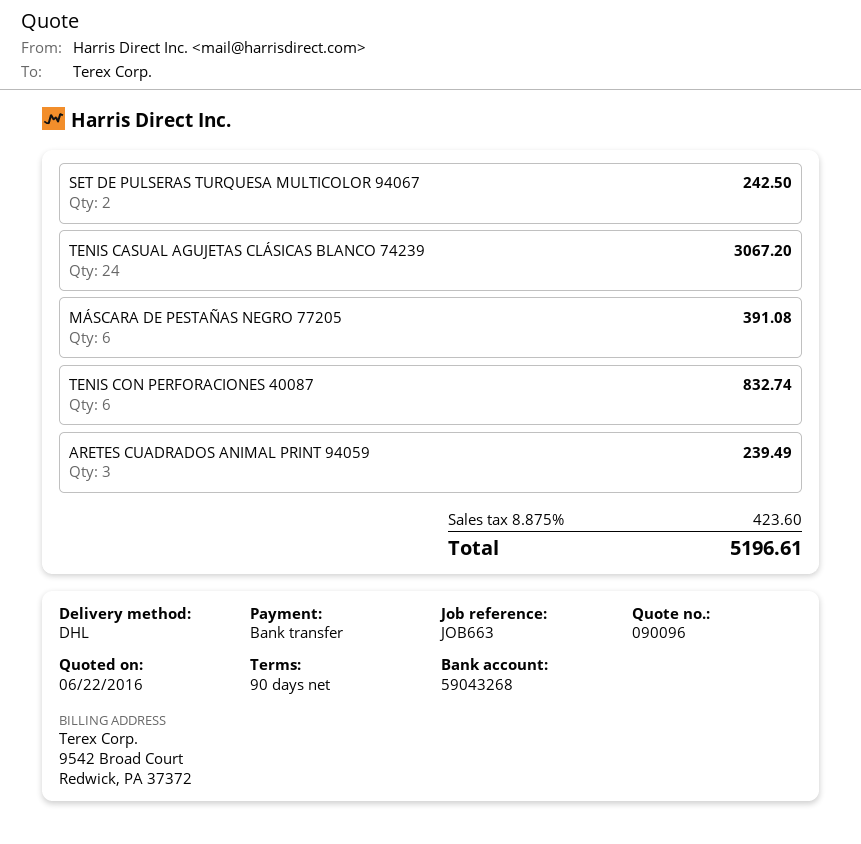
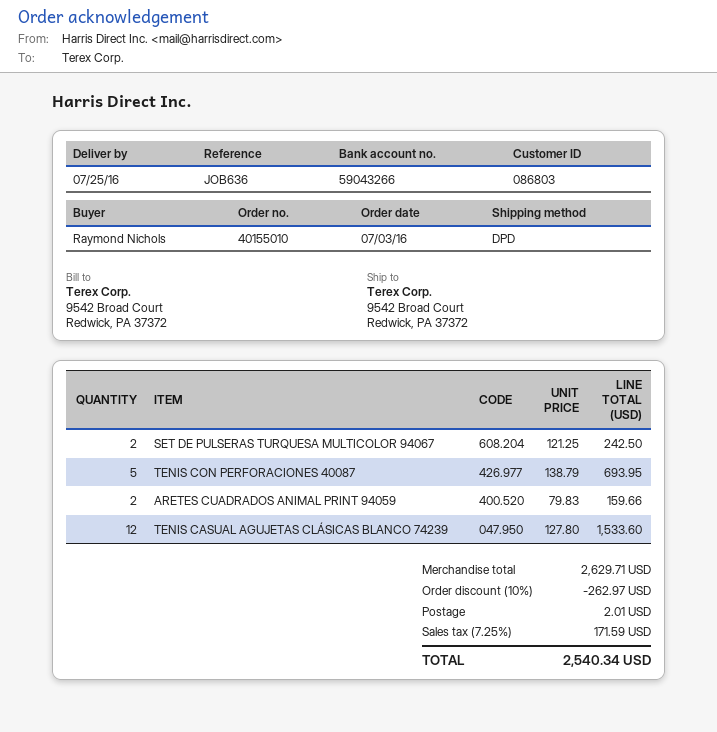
reference: JOB663 -> JOB636
bank account: 59043268 -> 59043266
shipping method: DHL -> DPD
TENIS CASUAL AGUJETAS CLÁSICAS BLANCO 74239: 24 for 3067.20 -> 12 for 1533.60
MÁSCARA DE PESTAÑAS NEGRO 77205: 6 for 391.08 -> none
TENIS CON PERFORACIONES 40087: 6 for 832.74 -> 5 for 693.95
ARETES CUADRADOS ANIMAL PRINT 94059: 3 for 239.49 -> 2 for 159.66
discount: none -> 10% = 262.97
shipping: none -> 2.01
tax: 8.875% = 423.60 -> 7.25% = 171.59
total: 5196.61 -> 2540.34

